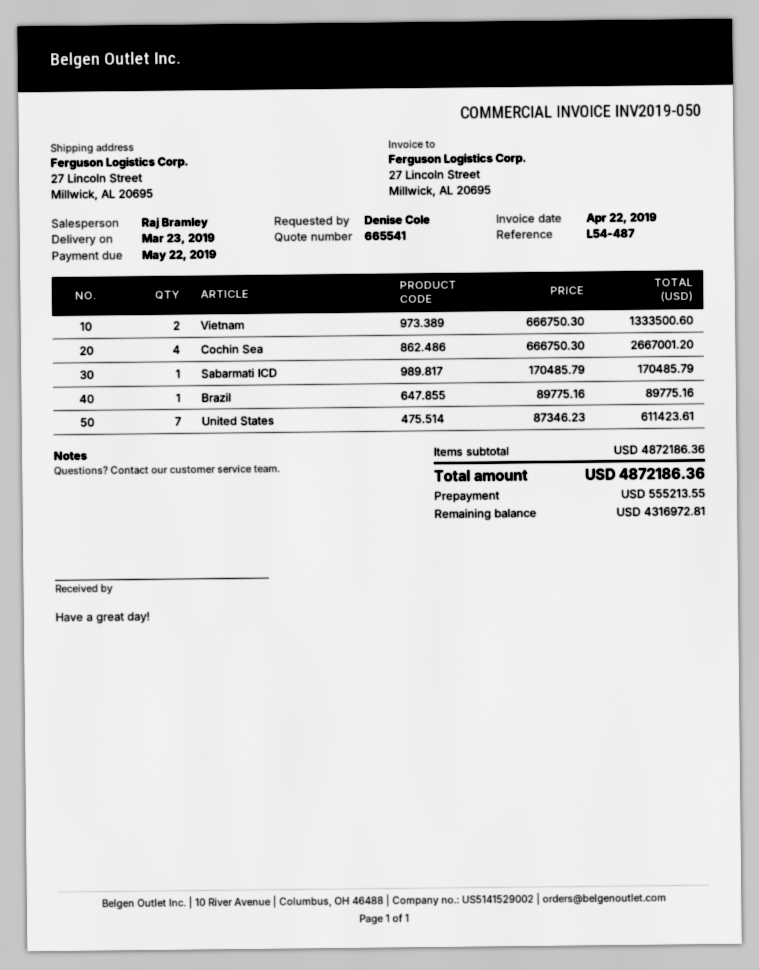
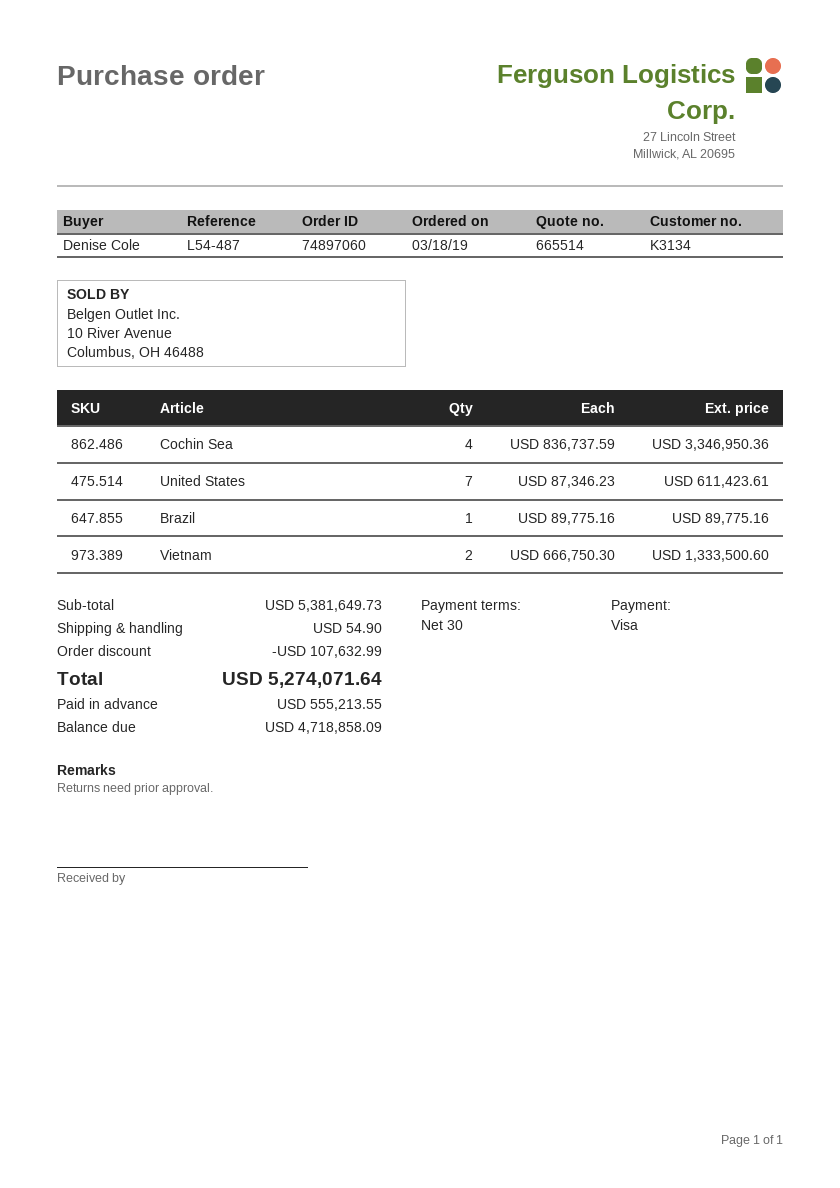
quote number: 665541 -> 665514
Cochin Sea: 4 x 666750.30 = 2667001.20 -> 4 x 836737.59 = 3346950.36
Sabarmati ICD: 1 x 170485.79 = 170485.79 -> none
subtotal: 4872186.36 -> 5381649.73
discount: none -> 107632.99
shipping: none -> 54.90
total: 4872186.36 -> 5274071.64
balance: 4316972.81 -> 4718858.09

